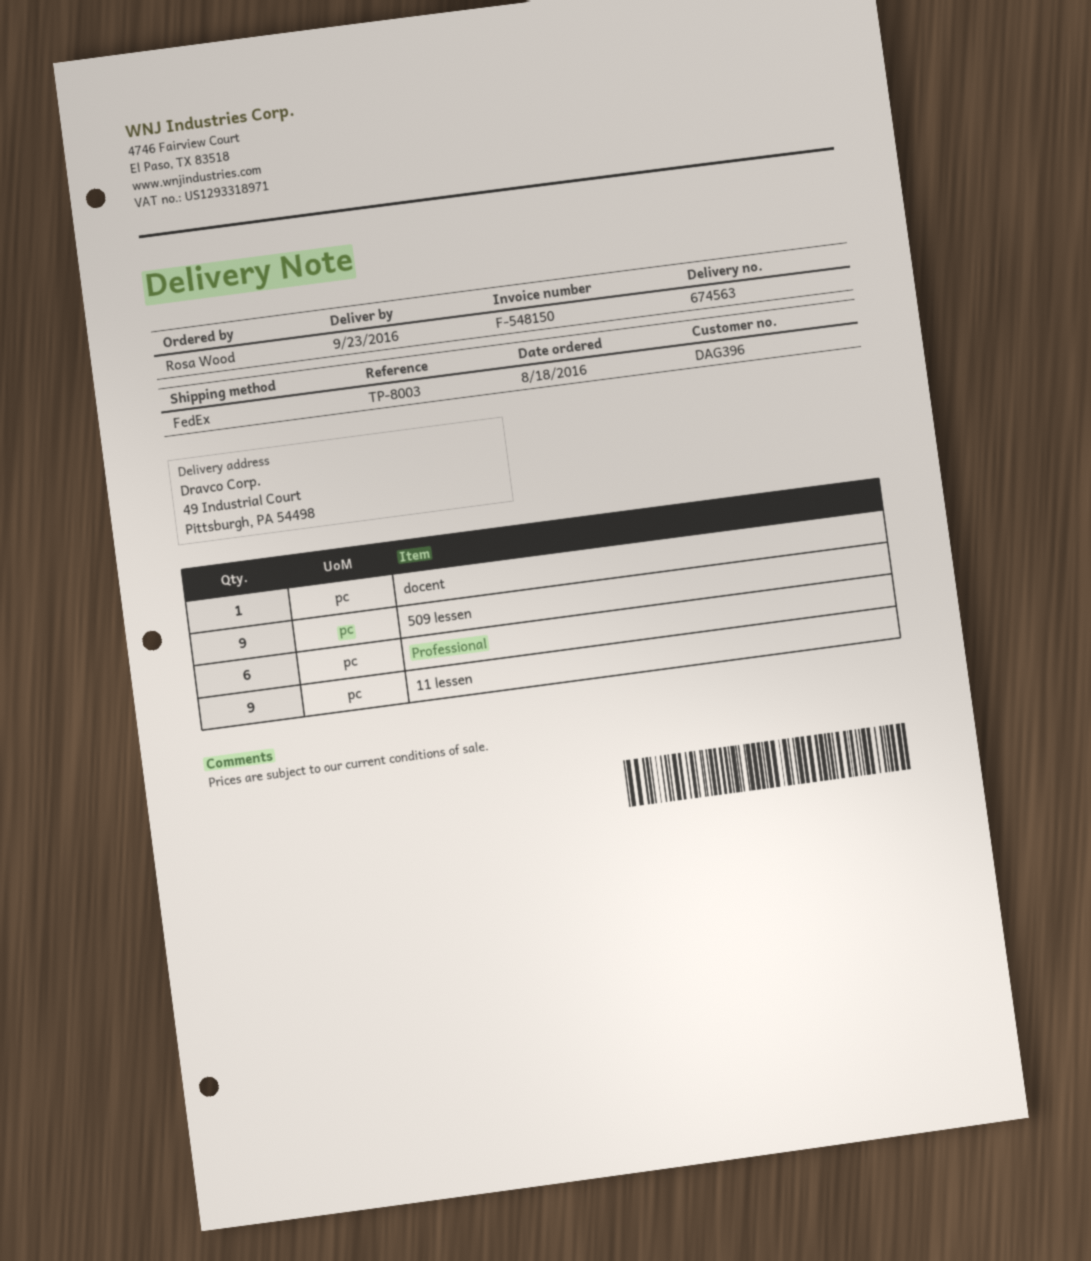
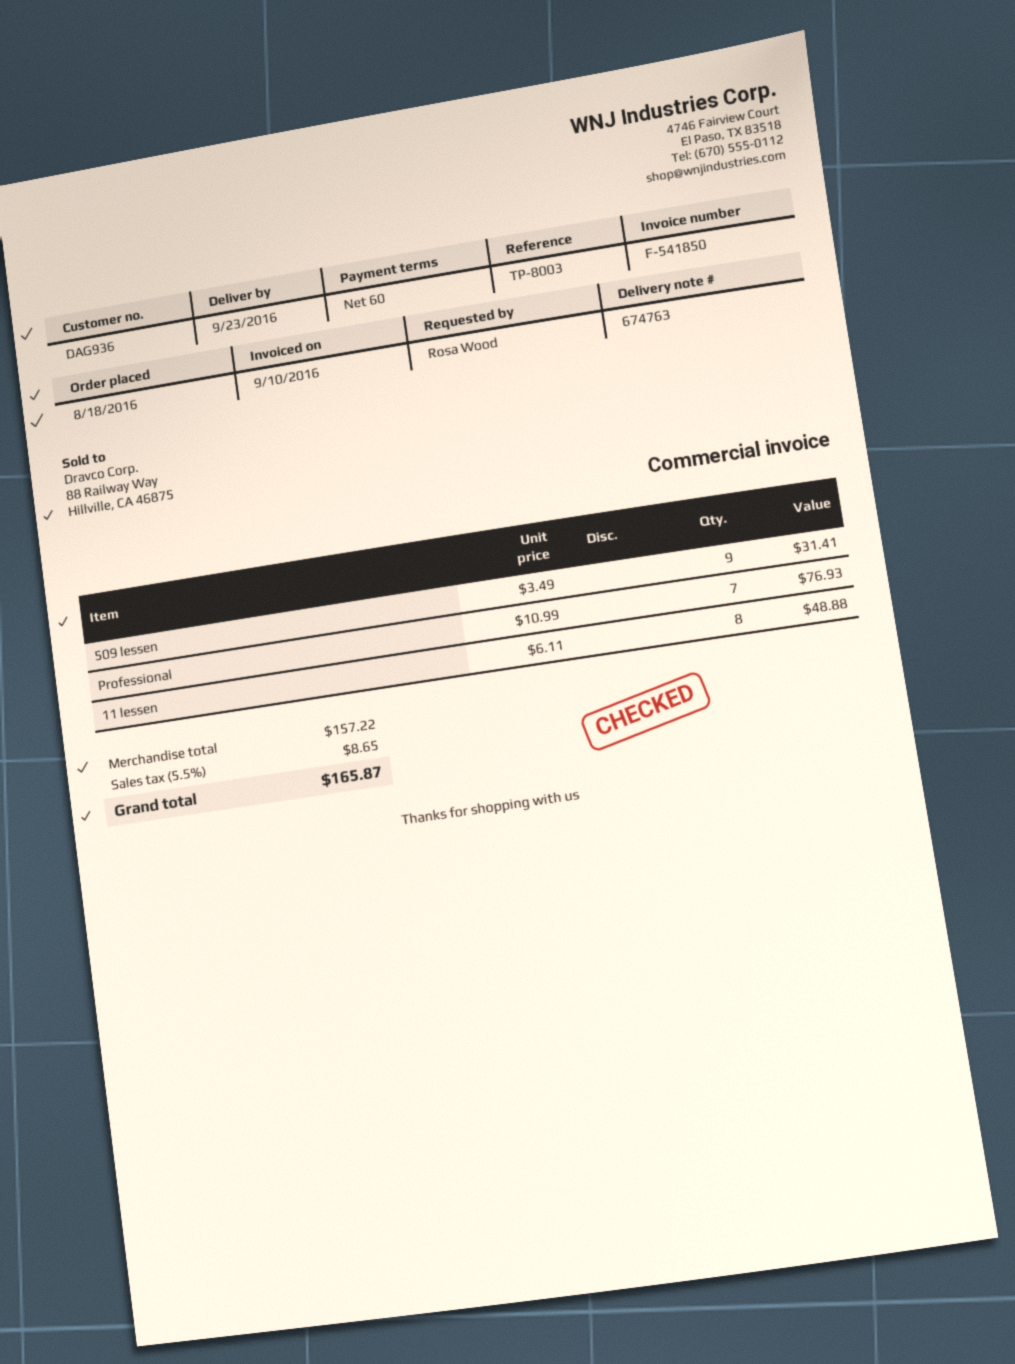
delivery note number: 674563 -> 674763
invoice number: F-548150 -> F-541850
customer number: DAG396 -> DAG936
docent: 1 -> none
Professional: 6 -> 7
11 lessen: 9 -> 8

